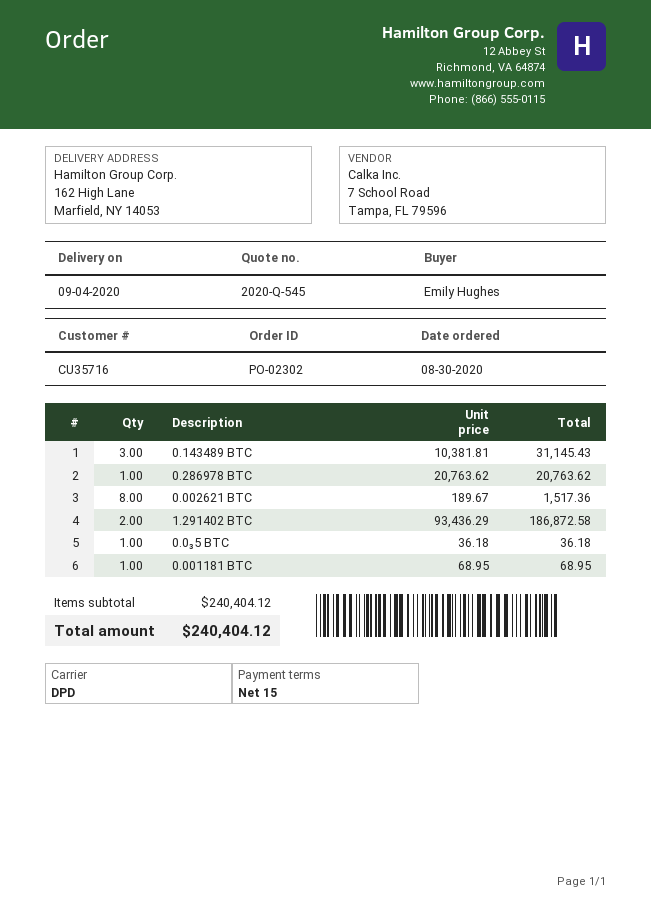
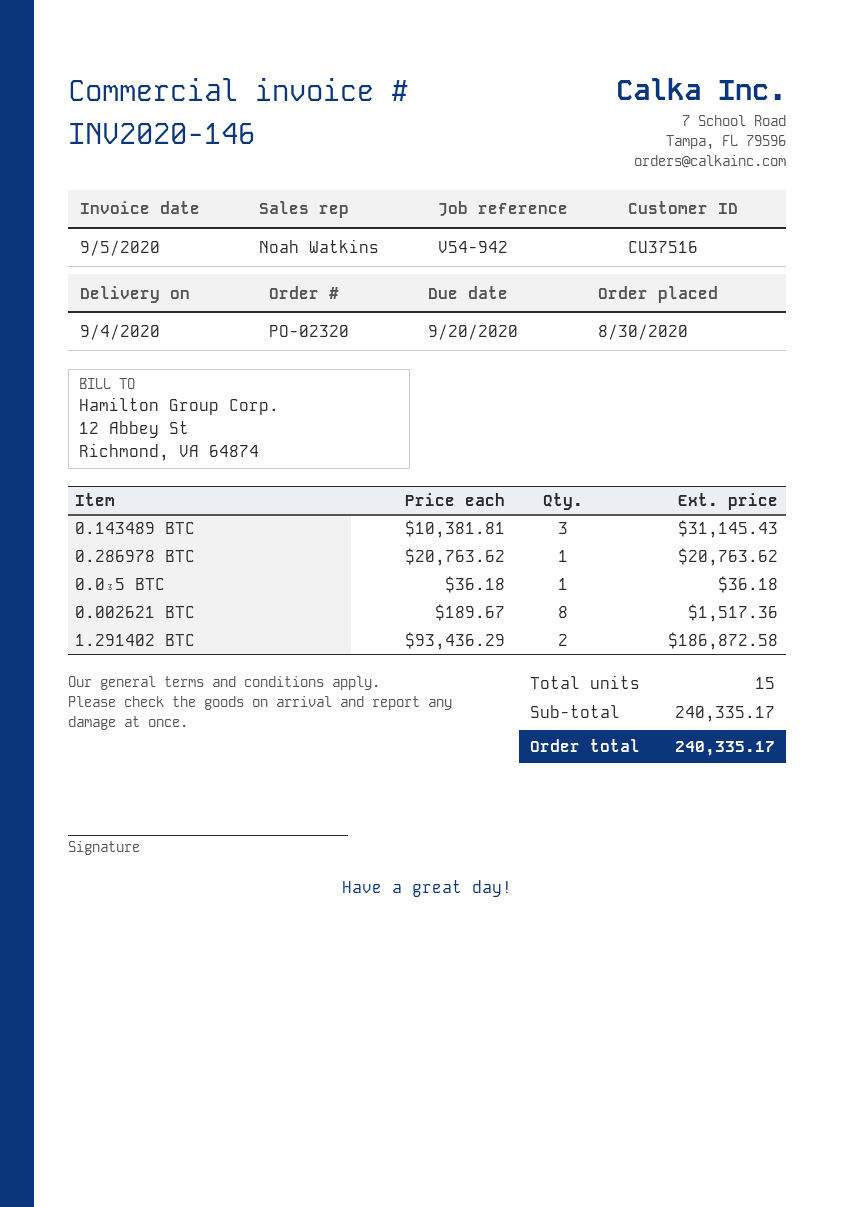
order number: PO-02302 -> PO-02320
customer number: CU35716 -> CU37516
0.001181 BTC: 1 x 68.95 = 68.95 -> none
subtotal: 240404.12 -> 240335.17
total: 240404.12 -> 240335.17

